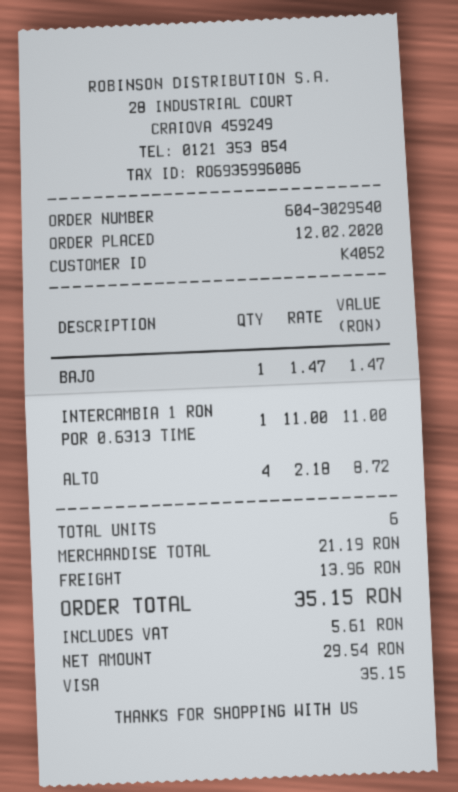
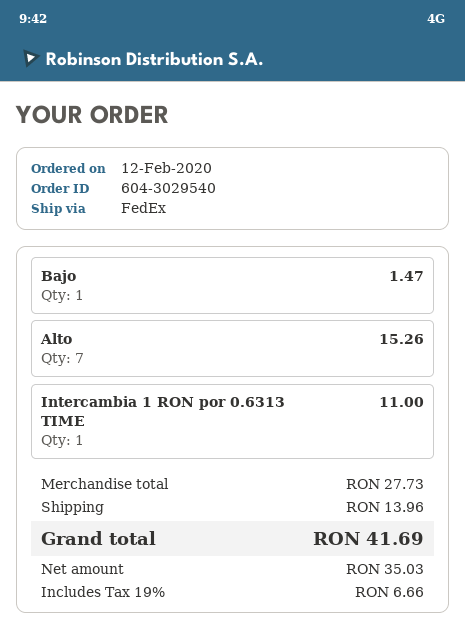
ALTO: 4 for 8.72 -> 7 for 15.26
subtotal: 21.19 -> 27.73
net: 29.54 -> 35.03
tax: 5.61 -> 6.66
total: 35.15 -> 41.69

